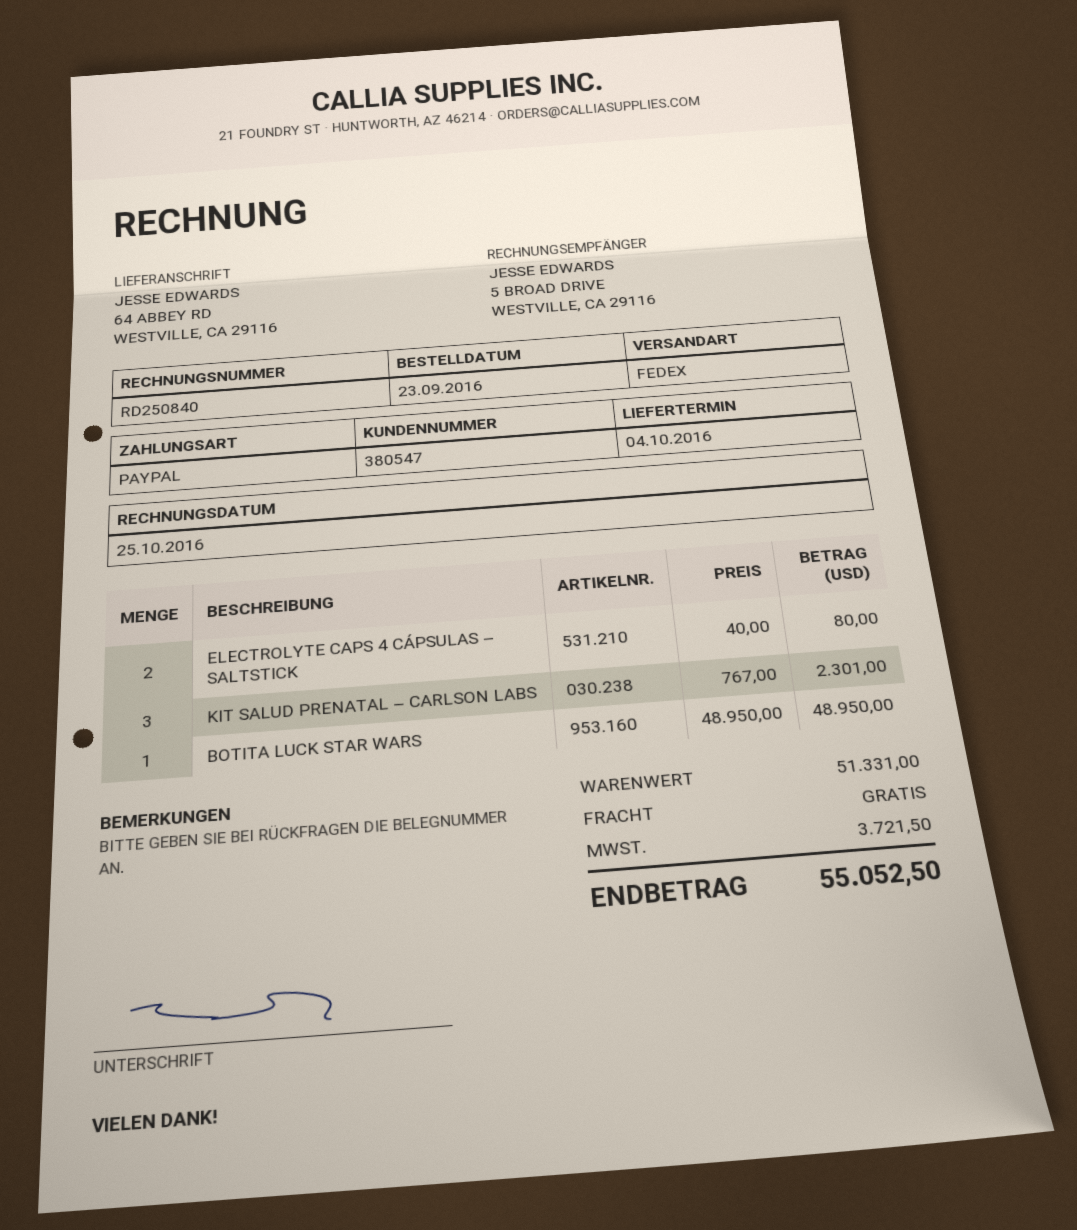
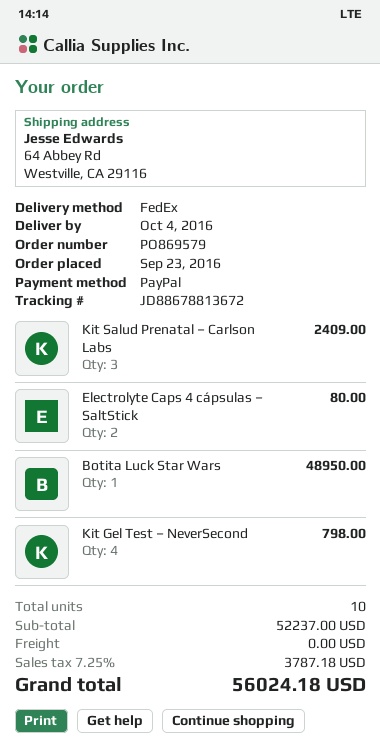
KIT SALUD PRENATAL – CARLSON LABS: 3 for 2301.00 -> 3 for 2409.00
Kit Gel Test – NeverSecond: none -> 4 for 798.00
subtotal: 51331.00 -> 52237.00
tax: 3721.50 -> 3787.18
total: 55052.50 -> 56024.18

